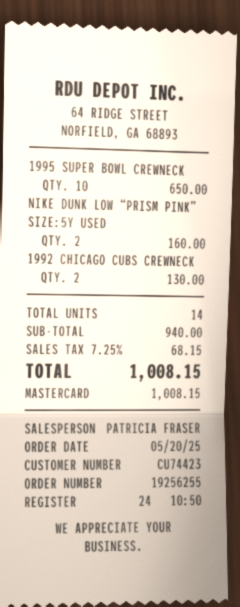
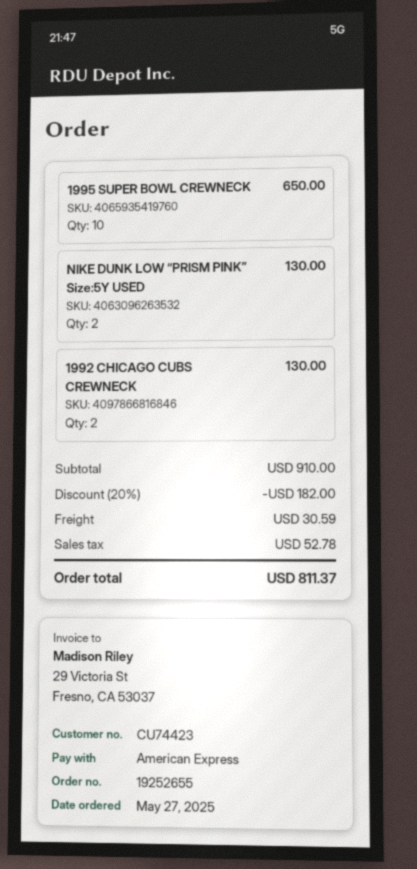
order number: 19256255 -> 19252655
order date: 2025-05-20 -> 2025-05-27
payment method: Mastercard -> American Express
NIKE DUNK LOW “PRISM PINK” SIZE:5Y USED: 2 for 160.00 -> 2 for 130.00
subtotal: 940.00 -> 910.00
discount: none -> 20% = 182.00
shipping: none -> 30.59
tax: 68.15 -> 52.78
total: 1008.15 -> 811.37

